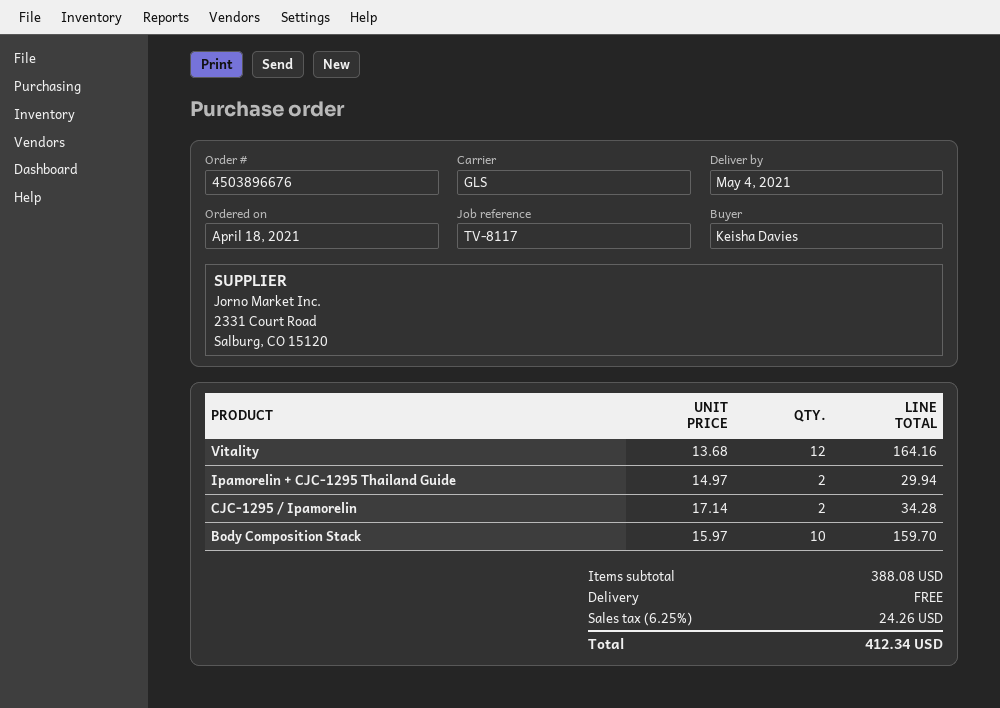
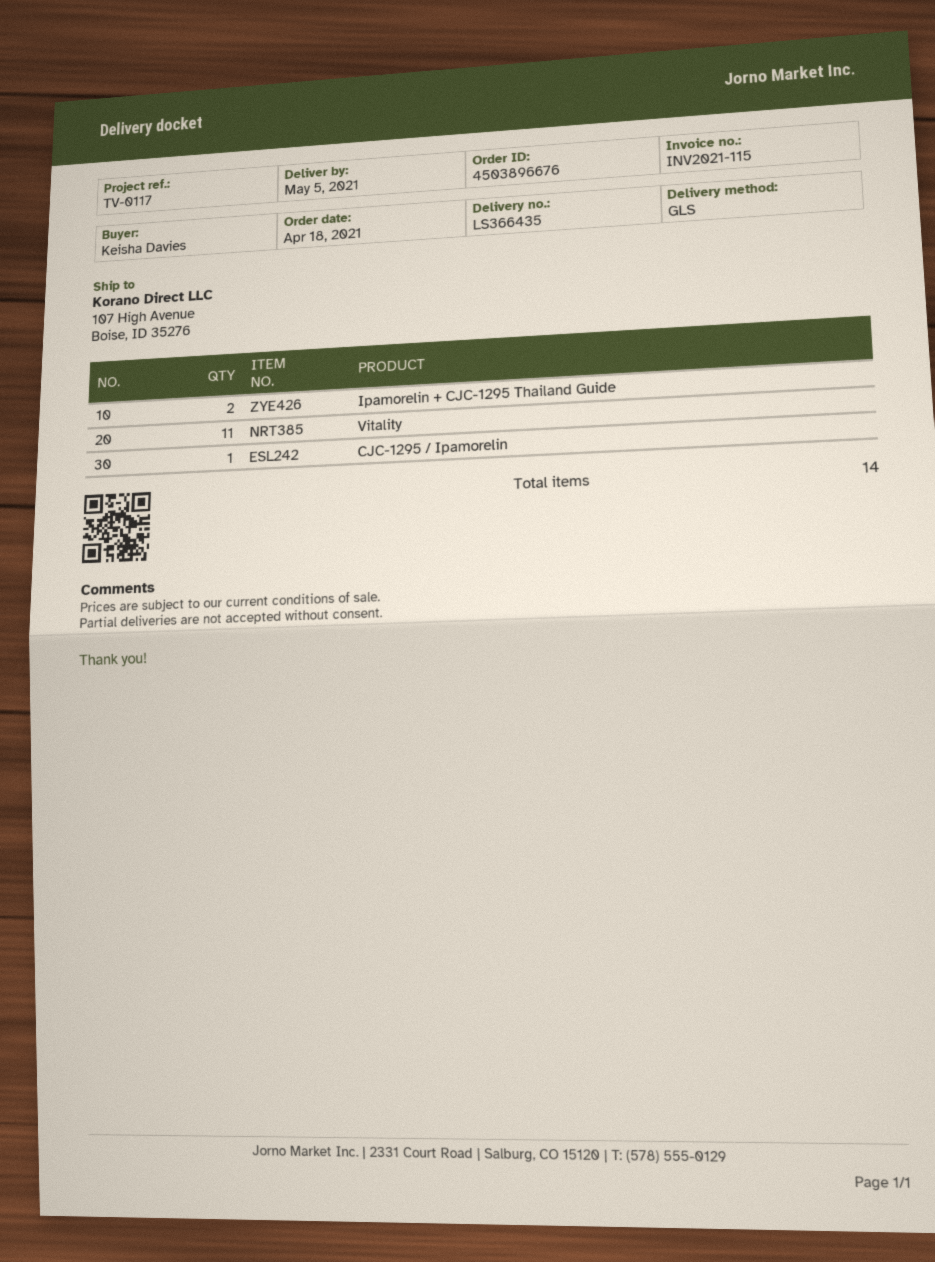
delivery date: 2021-05-04 -> 2021-05-05
reference: TV-8117 -> TV-0117
Vitality: 12 -> 11
CJC-1295 / Ipamorelin: 2 -> 1
Body Composition Stack: 10 -> none

